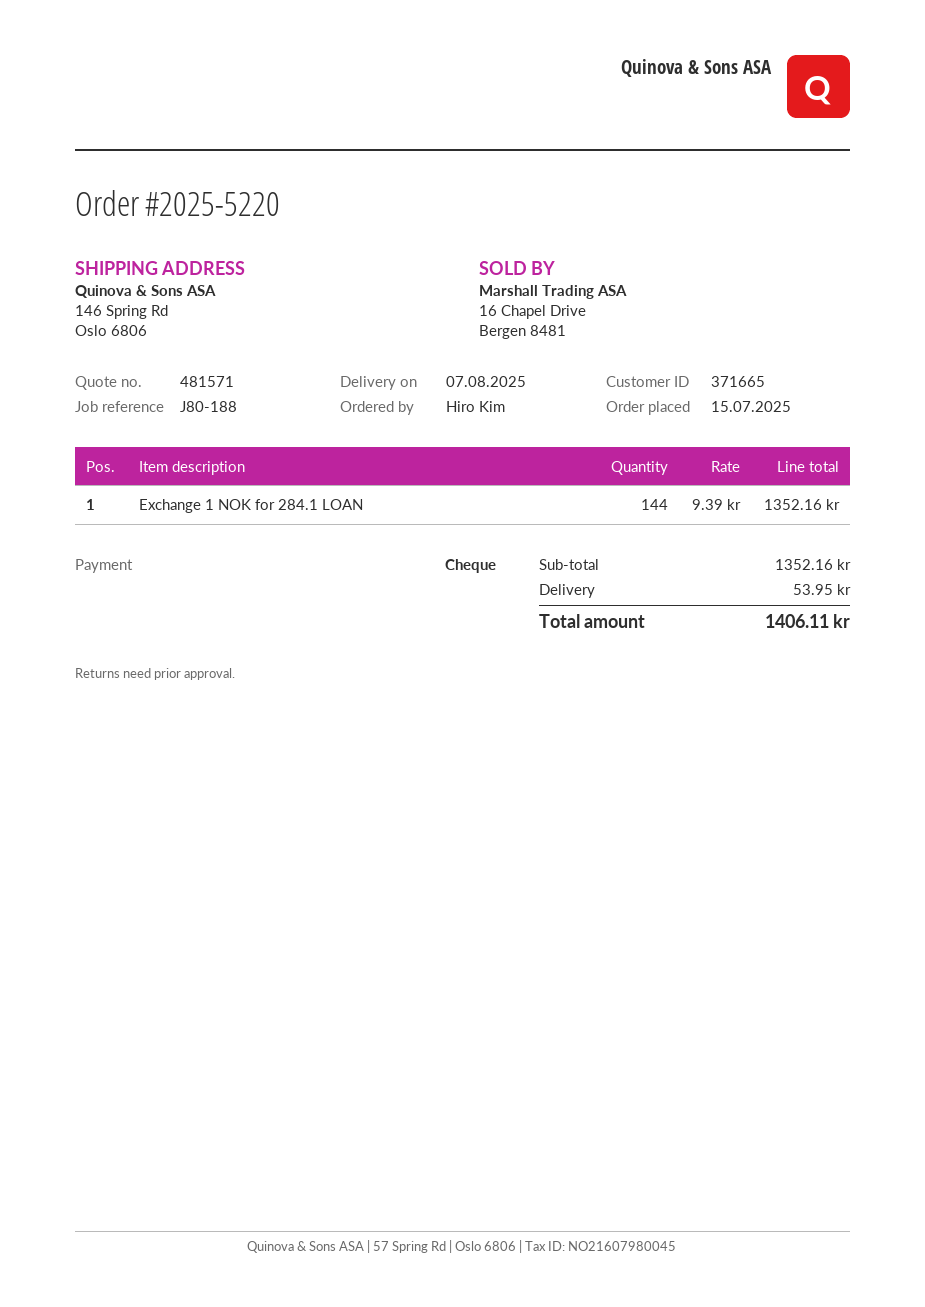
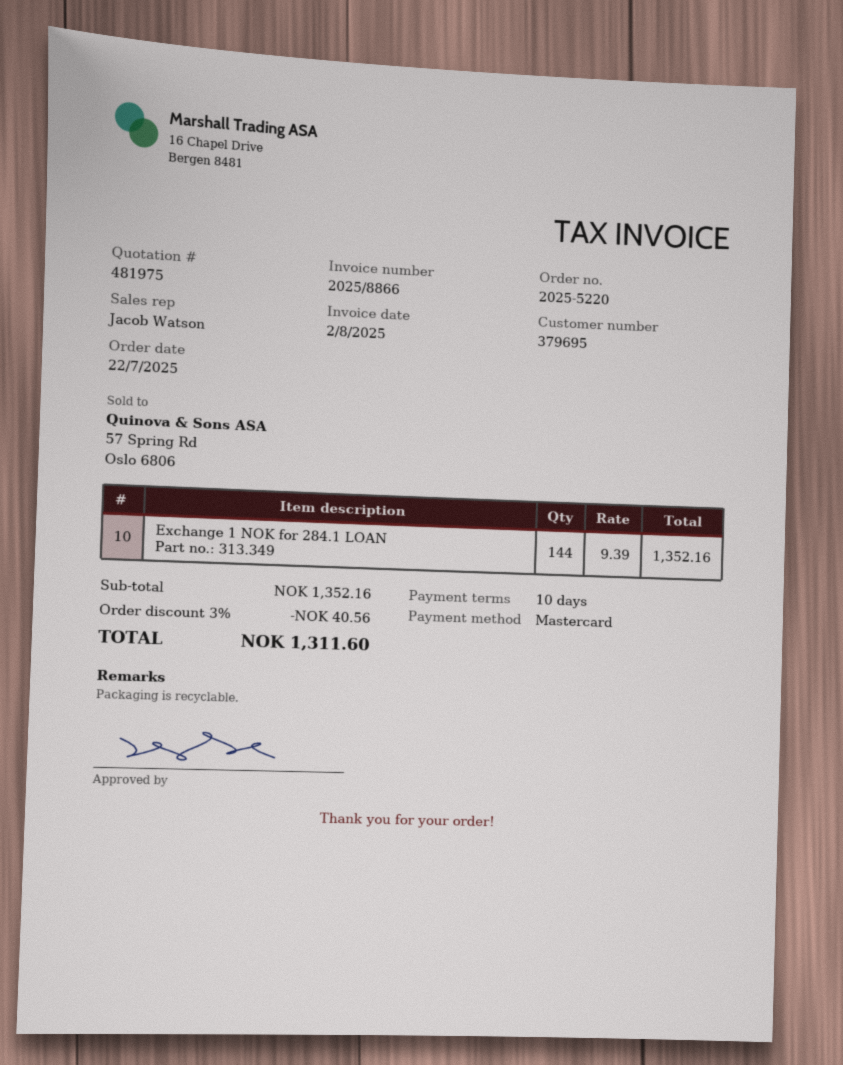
quote number: 481571 -> 481975
order date: 2025-07-15 -> 2025-07-22
customer number: 371665 -> 379695
payment method: cheque -> Mastercard
discount: none -> 3% = 40.56
shipping: 53.95 -> none
total: 1406.11 -> 1311.60

